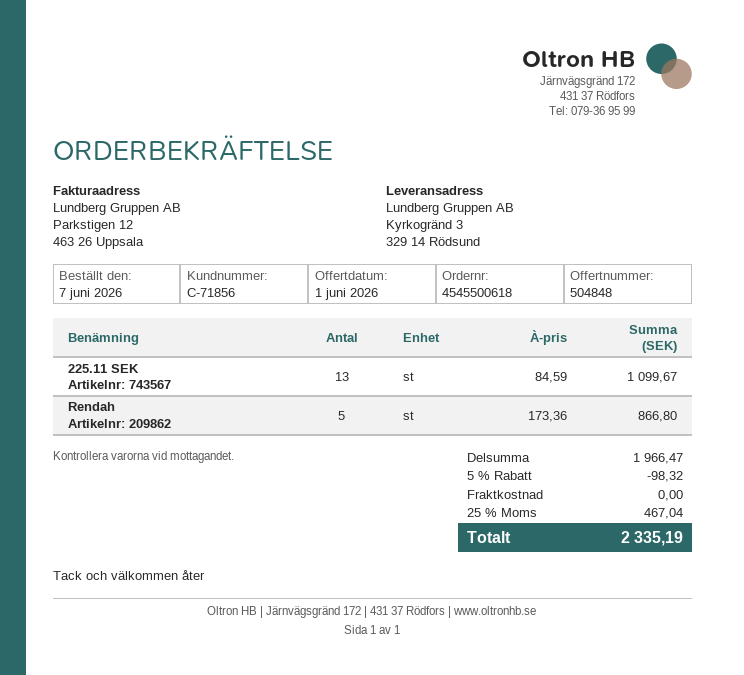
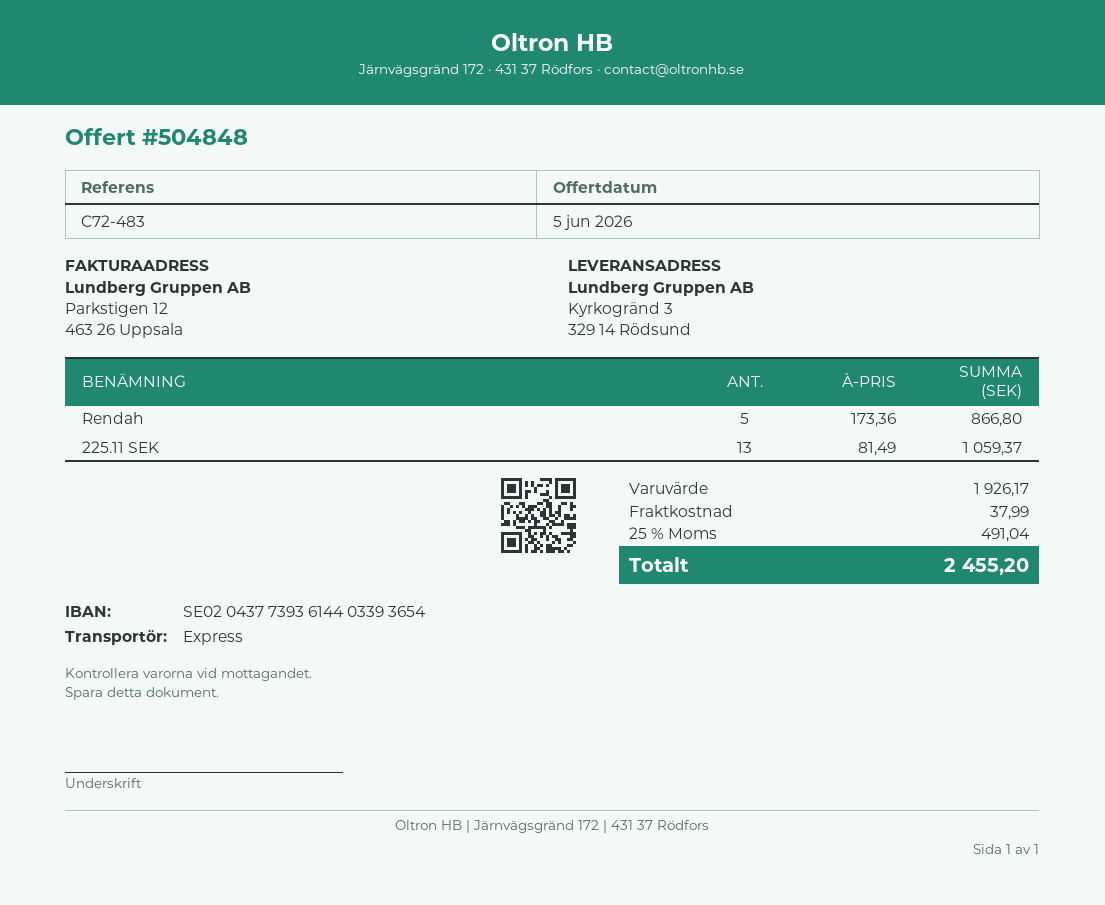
quote date: 2026-06-01 -> 2026-06-05
225.11 SEK: 13 x 84.59 = 1099.67 -> 13 x 81.49 = 1059.37
subtotal: 1966.47 -> 1926.17
discount: 5% = 98.32 -> none
shipping: 0.00 -> 37.99
tax: 25% = 467.04 -> 25% = 491.04
total: 2335.19 -> 2455.20

